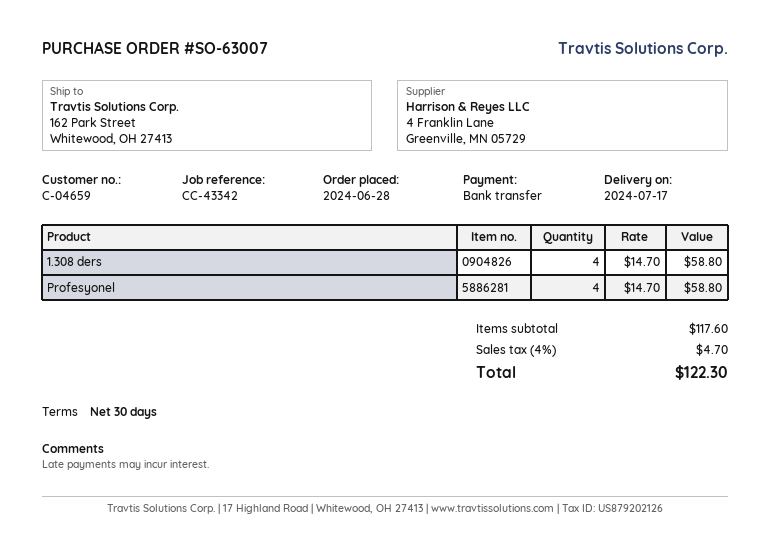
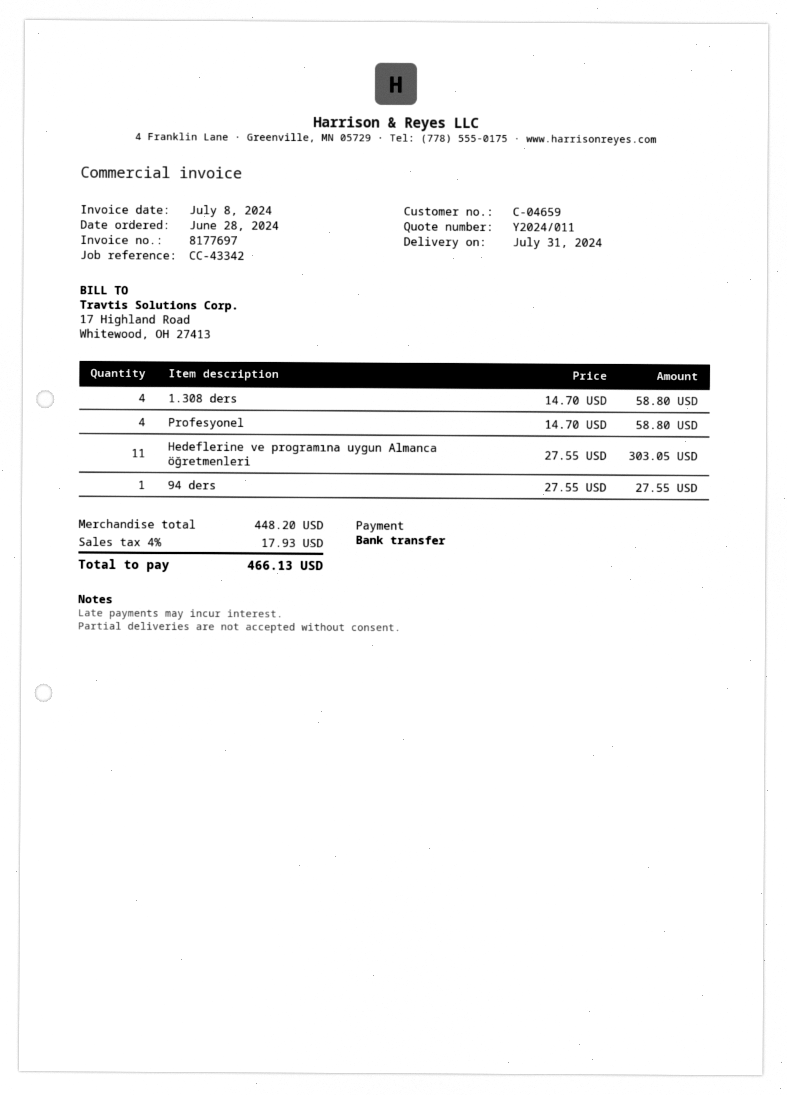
delivery date: 2024-07-17 -> 2024-07-31
Hedeflerine ve programına uygun Almanca öğretmenleri: none -> 11 x 27.55 = 303.05
94 ders: none -> 1 x 27.55 = 27.55
subtotal: 117.60 -> 448.20
tax: 4% = 4.70 -> 4% = 17.93
total: 122.30 -> 466.13

